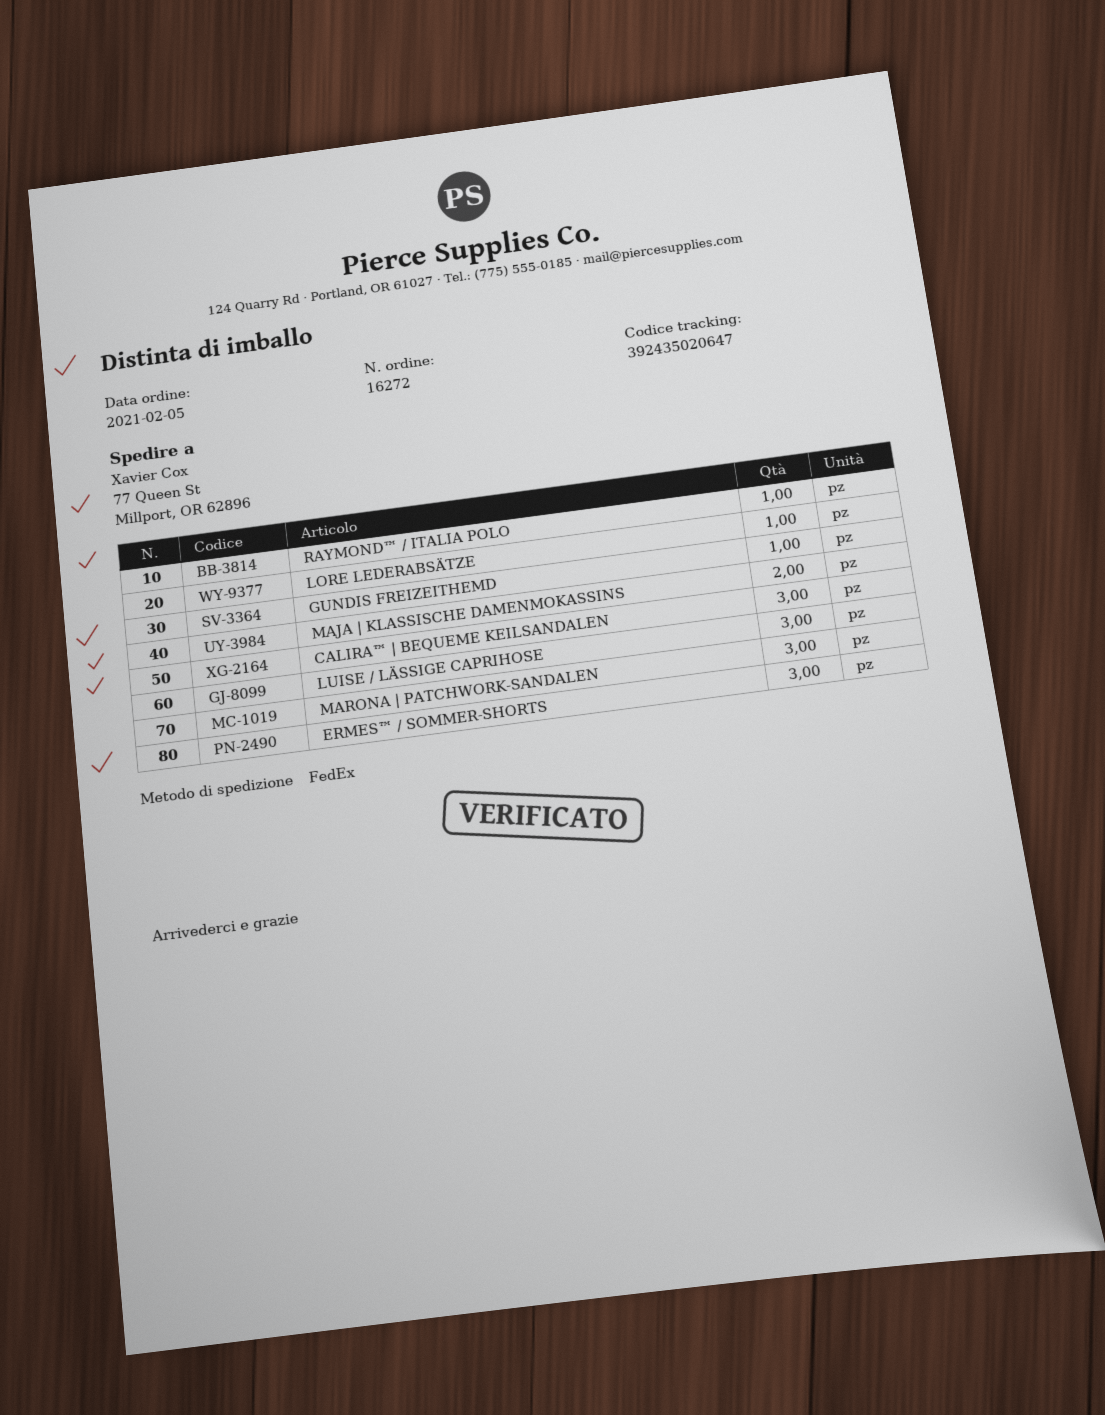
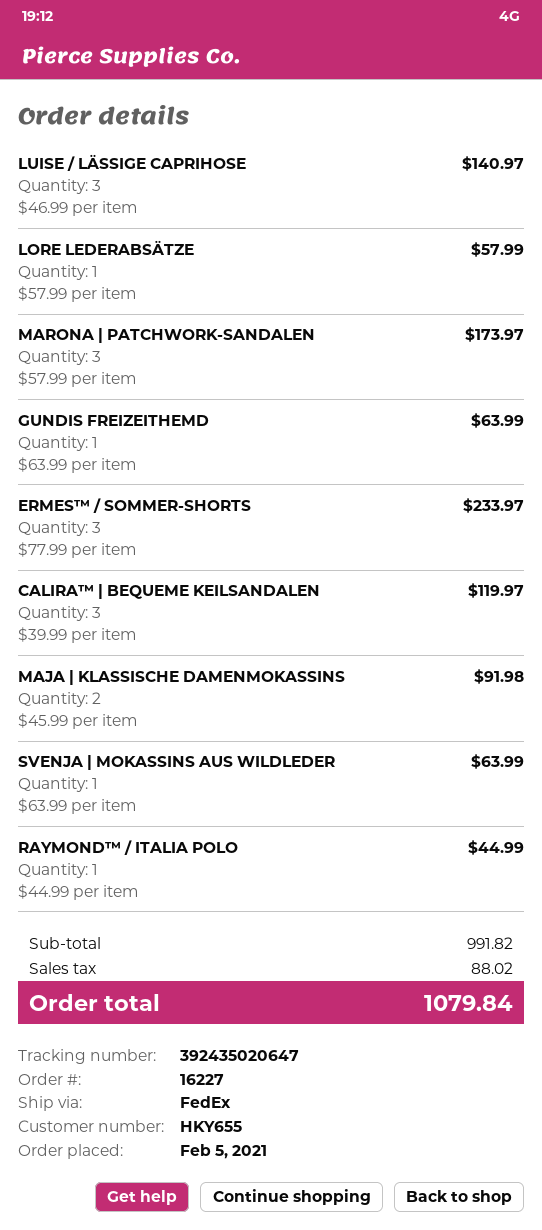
order number: 16272 -> 16227
SVENJA | MOKASSINS AUS WILDLEDER: none -> 1

